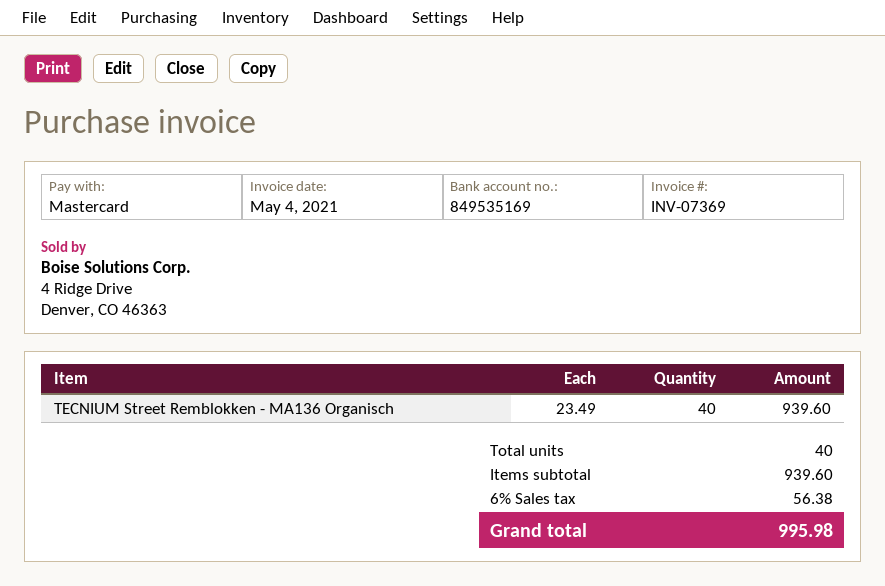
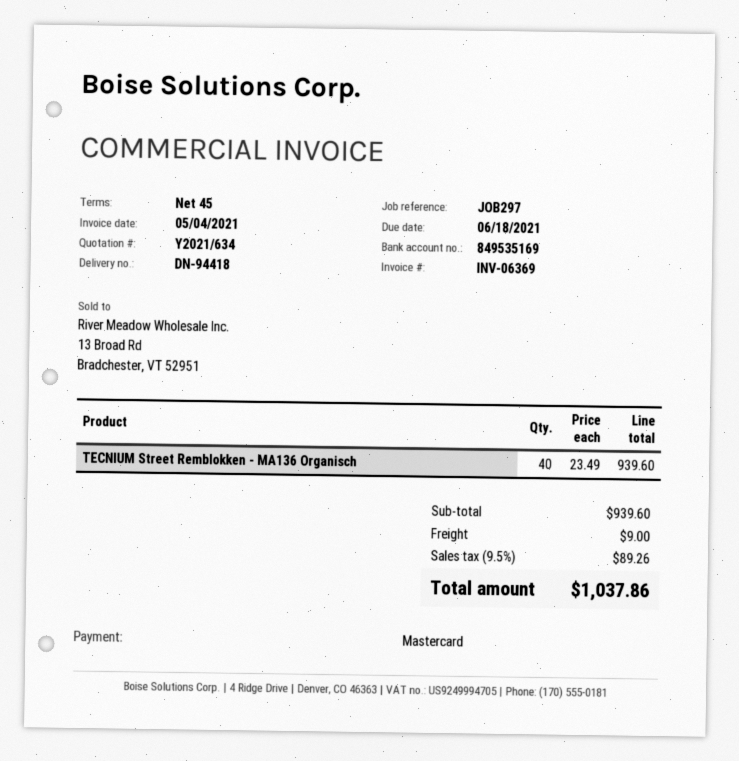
invoice number: INV-07369 -> INV-06369
shipping: none -> 9.00
tax: 6% = 56.38 -> 9.5% = 89.26
total: 995.98 -> 1037.86

